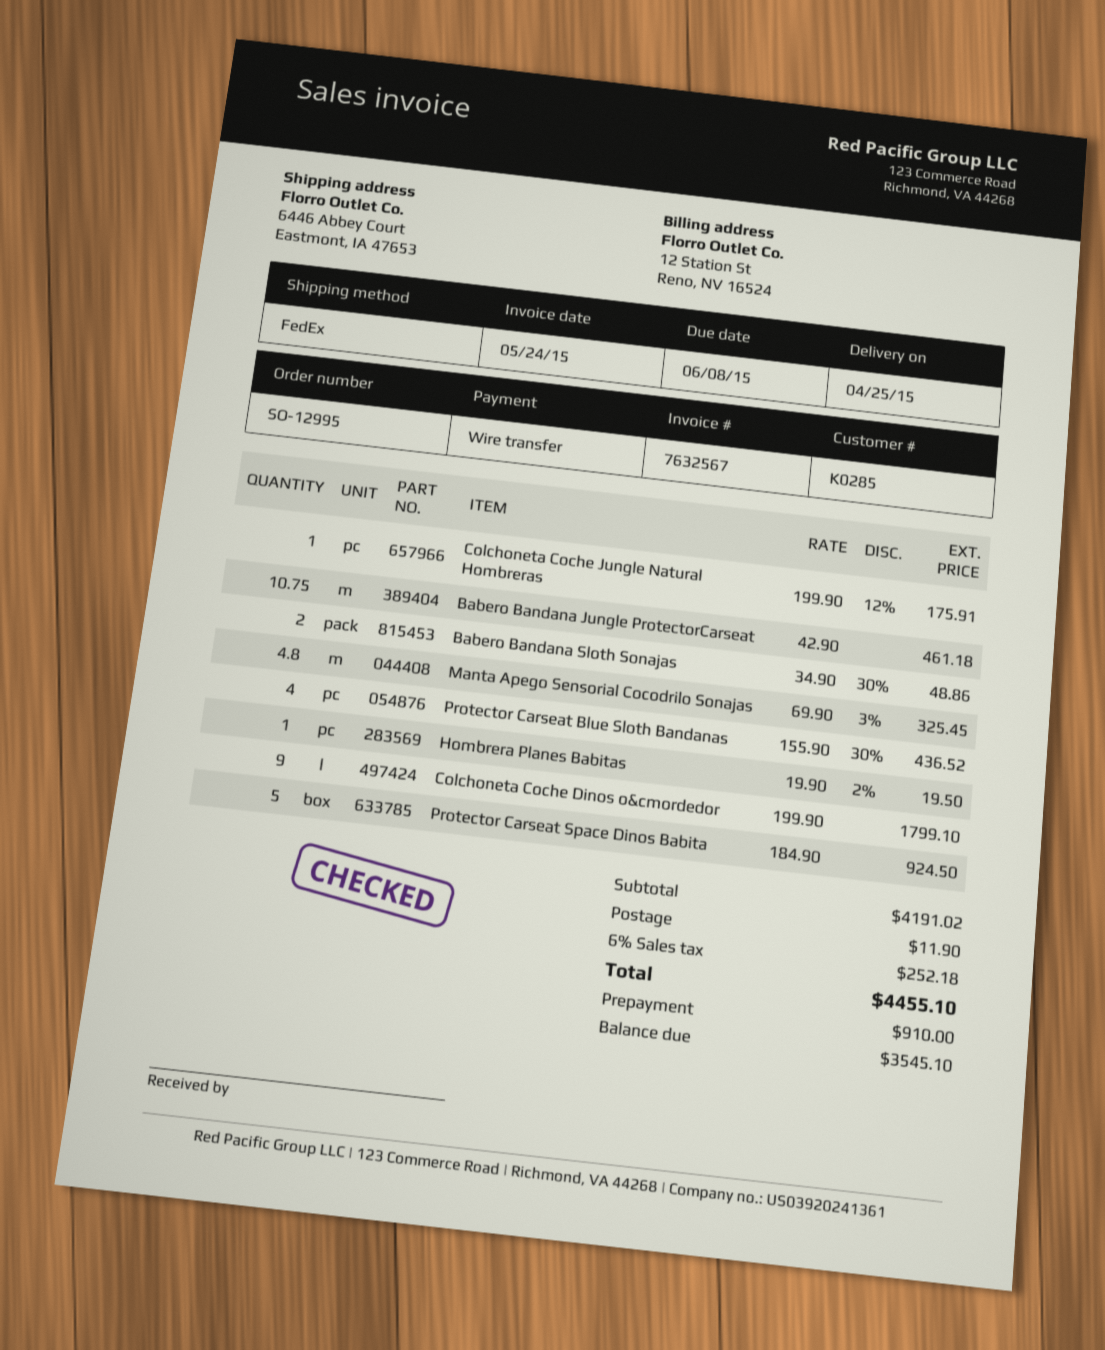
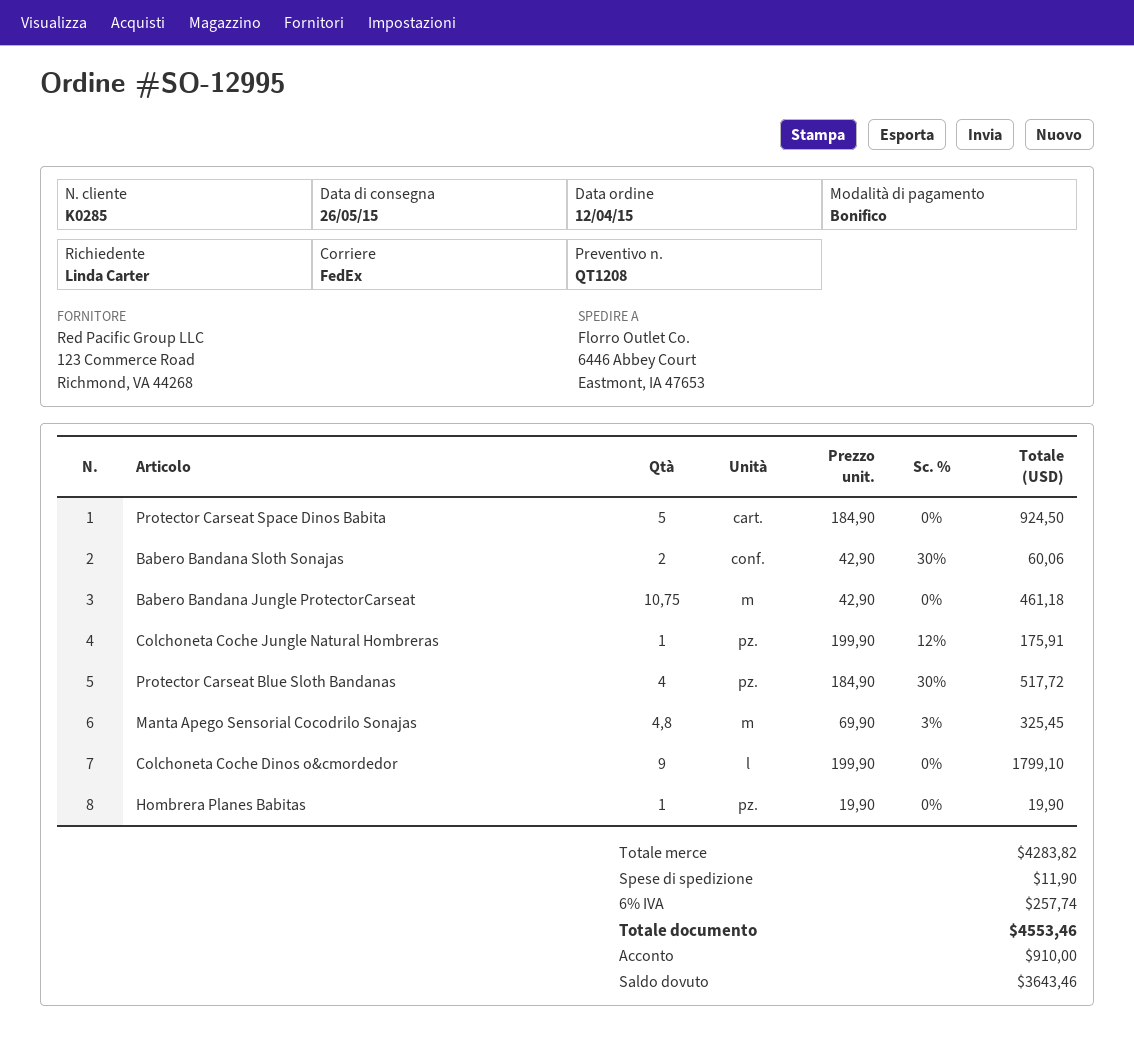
delivery date: 2015-04-25 -> 2015-05-26
Babero Bandana Sloth Sonajas: 2 x 34.90 - 30% = 48.86 -> 2 x 42.90 - 30% = 60.06
Protector Carseat Blue Sloth Bandanas: 4 x 155.90 - 30% = 436.52 -> 4 x 184.90 - 30% = 517.72
Hombrera Planes Babitas: 1 x 19.90 - 2% = 19.50 -> 1 x 19.90 = 19.90
subtotal: 4191.02 -> 4283.82
tax: 6% = 252.18 -> 6% = 257.74
total: 4455.10 -> 4553.46
balance: 3545.10 -> 3643.46

